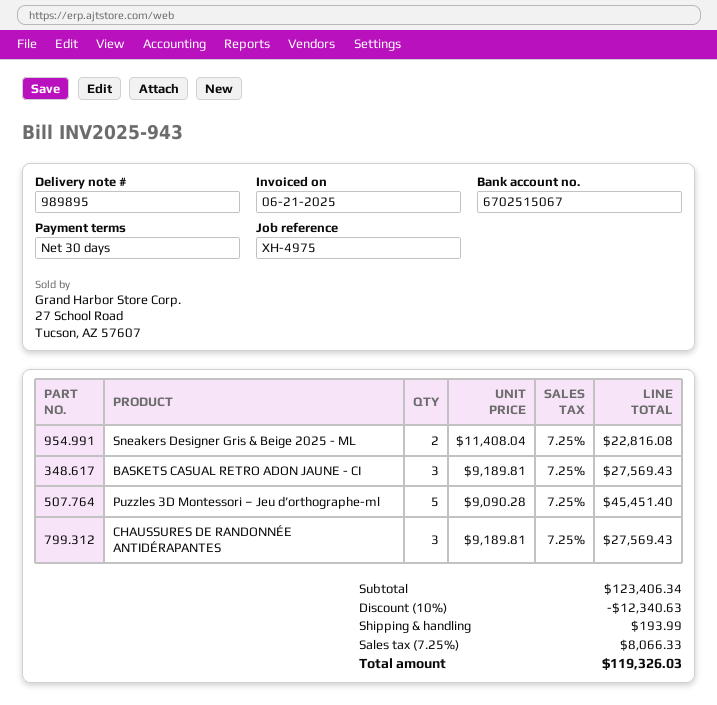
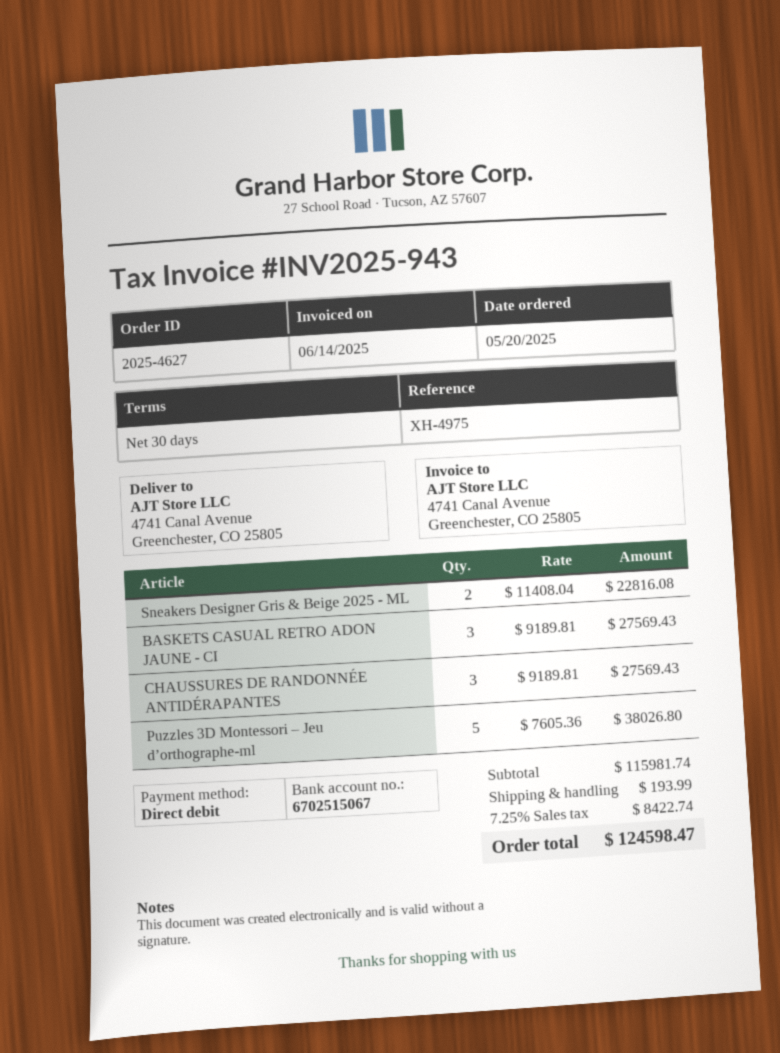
invoice date: 2025-06-21 -> 2025-06-14
Puzzles 3D Montessori – Jeu d’orthographe-ml: 5 x 9090.28 = 45451.40 -> 5 x 7605.36 = 38026.80
subtotal: 123406.34 -> 115981.74
discount: 10% = 12340.63 -> none
tax: 7.25% = 8066.33 -> 7.25% = 8422.74
total: 119326.03 -> 124598.47

